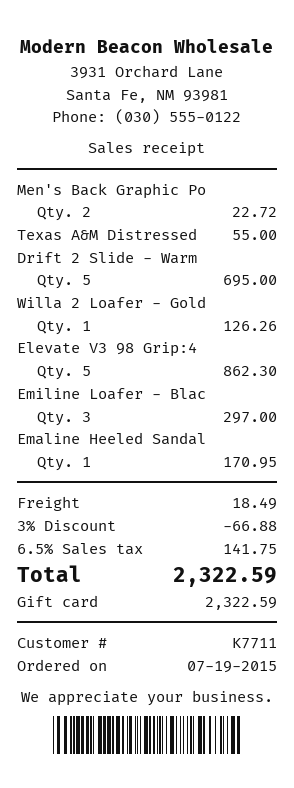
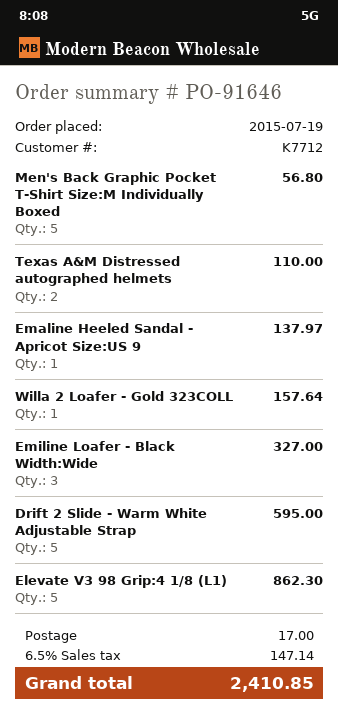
customer number: K7711 -> K7712
Men's Back Graphic Po: 2 for 22.72 -> 5 for 56.80
Texas A&M Distressed: 1 for 55.00 -> 2 for 110.00
Drift 2 Slide - Warm: 5 for 695.00 -> 5 for 595.00
Willa 2 Loafer - Gold: 1 for 126.26 -> 1 for 157.64
Emiline Loafer - Blac: 3 for 297.00 -> 3 for 327.00
Emaline Heeled Sandal: 1 for 170.95 -> 1 for 137.97
discount: 3% = 66.88 -> none
shipping: 18.49 -> 17.00
tax: 6.5% = 141.75 -> 6.5% = 147.14
total: 2322.59 -> 2410.85

